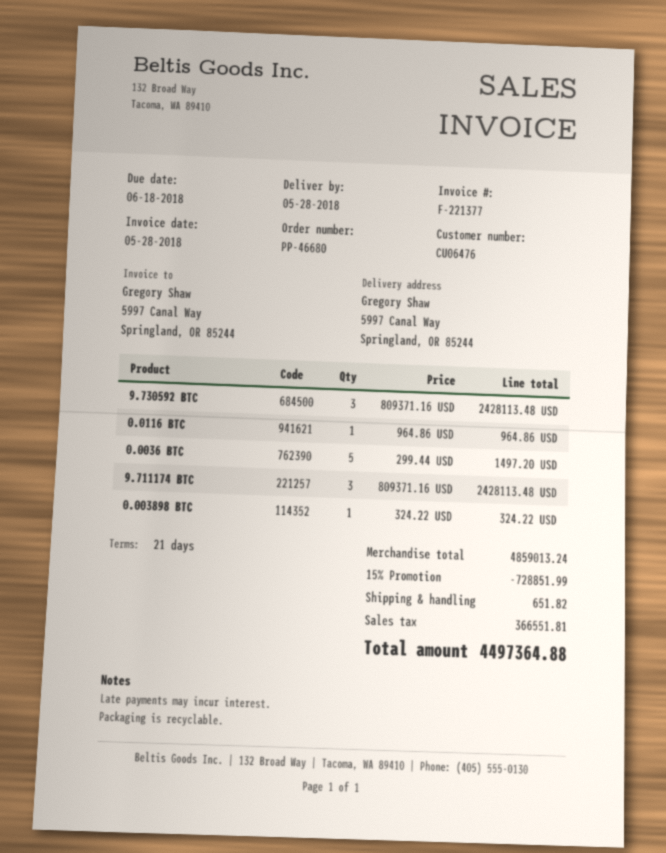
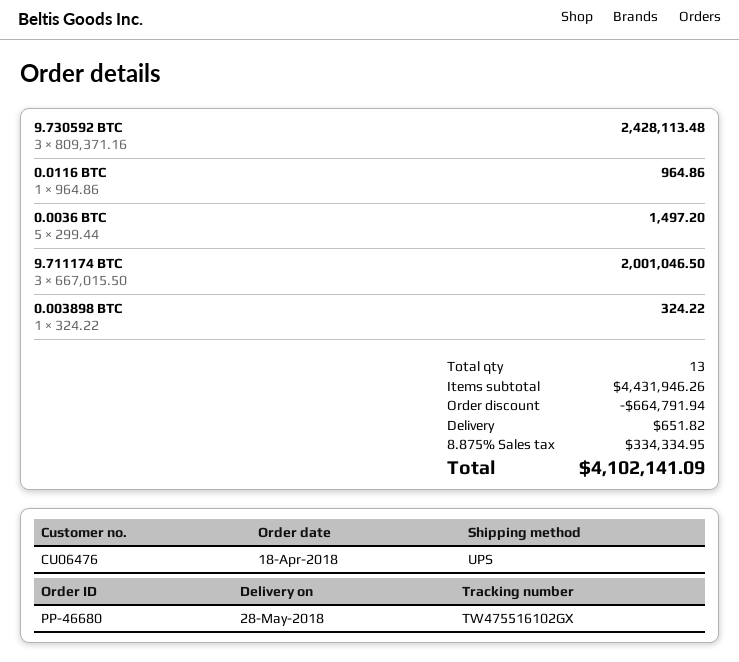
9.711174 BTC: 3 x 809371.16 = 2428113.48 -> 3 x 667015.50 = 2001046.50
subtotal: 4859013.24 -> 4431946.26
discount: 728851.99 -> 664791.94
tax: 366551.81 -> 334334.95
total: 4497364.88 -> 4102141.09

